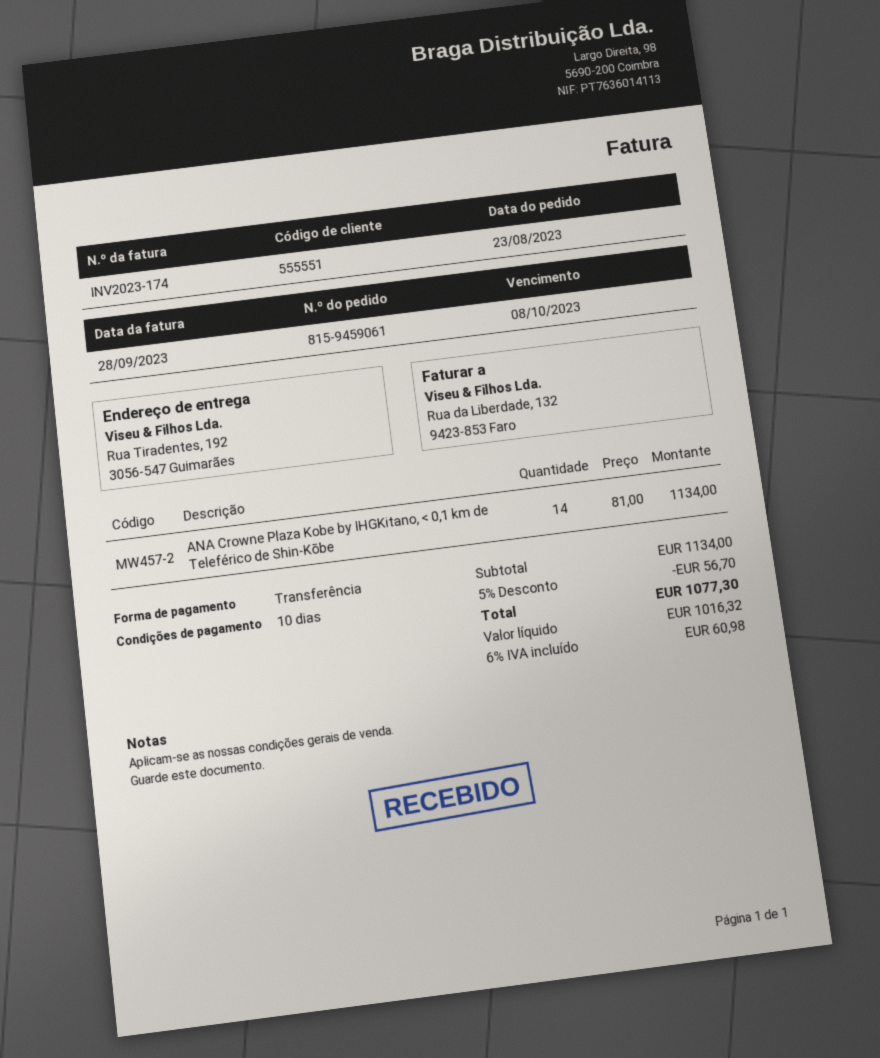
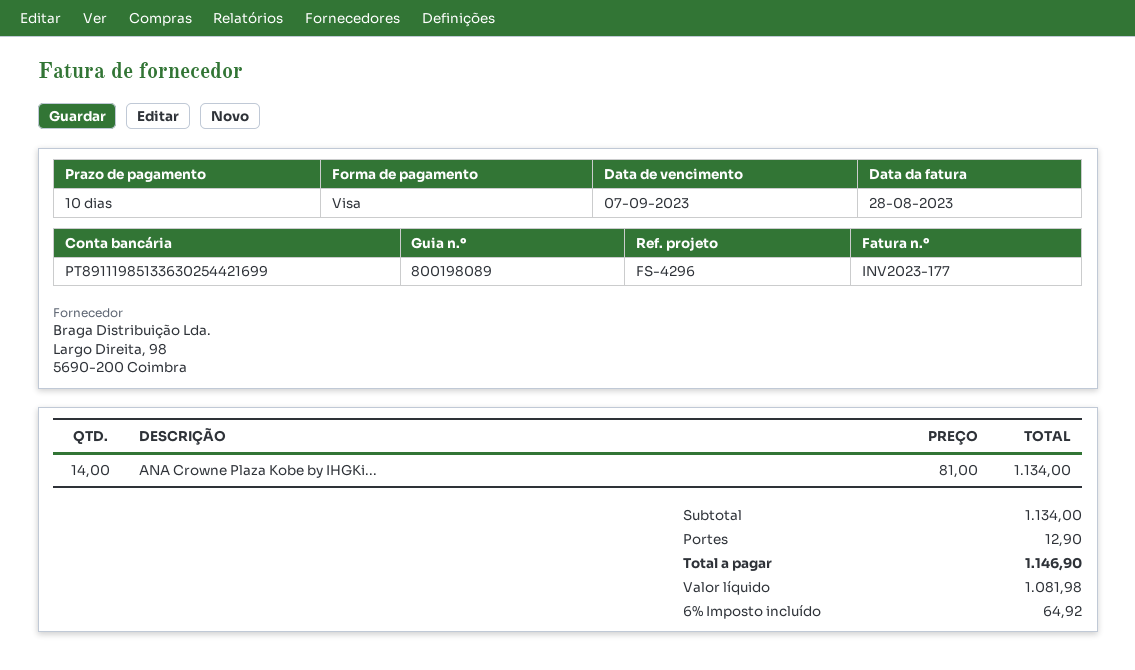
invoice number: INV2023-174 -> INV2023-177
invoice date: 2023-09-28 -> 2023-08-28
due date: 2023-10-08 -> 2023-09-07
payment method: bank transfer -> Visa
discount: 5% = 56.70 -> none
shipping: none -> 12.90
net: 1016.32 -> 1081.98
tax: 6% = 60.98 -> 6% = 64.92
total: 1077.30 -> 1146.90

